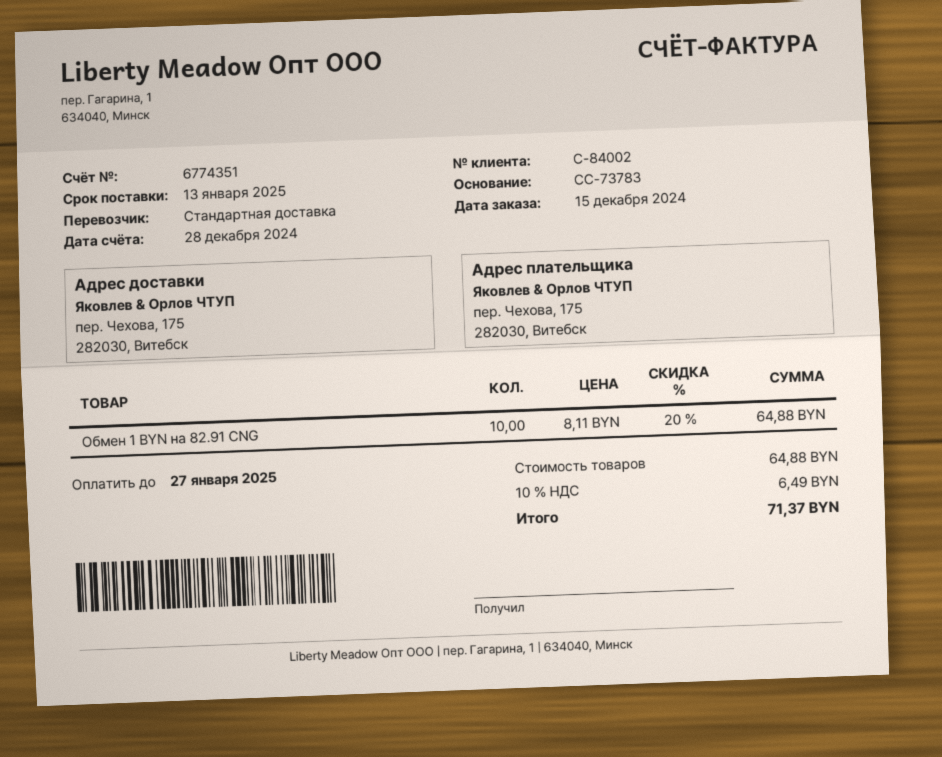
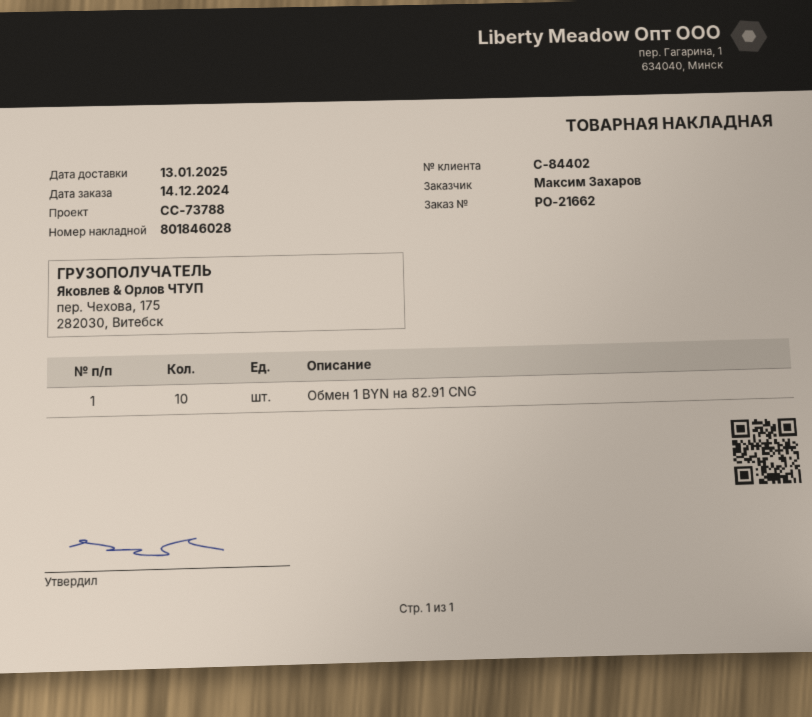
order date: 2024-12-15 -> 2024-12-14
customer number: C-84002 -> C-84402
reference: CC-73783 -> CC-73788

